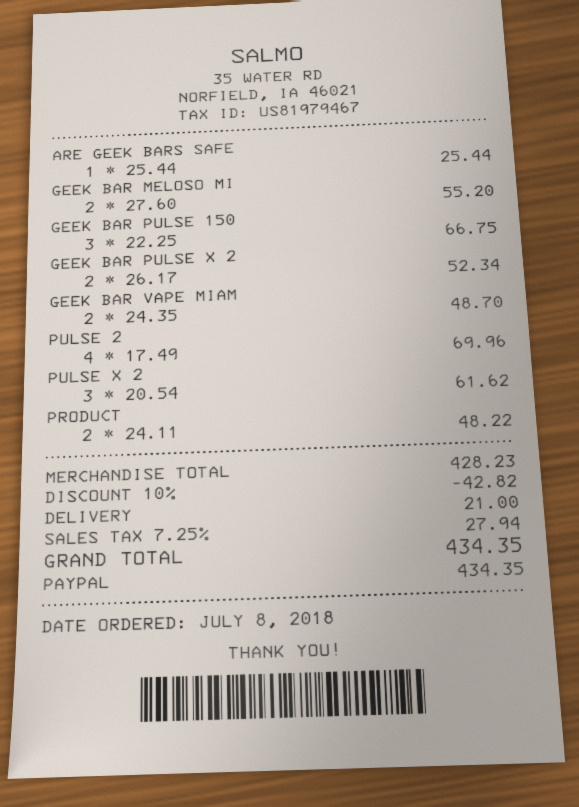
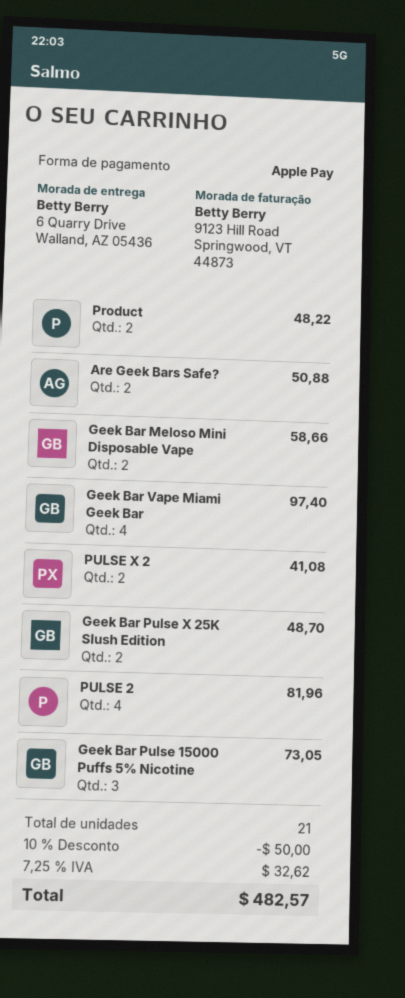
payment method: PayPal -> Apple Pay
ARE GEEK BARS SAFE: 1 for 25.44 -> 2 for 50.88
GEEK BAR MELOSO MI: 2 for 55.20 -> 2 for 58.66
GEEK BAR PULSE 150: 3 for 66.75 -> 3 for 73.05
GEEK BAR PULSE X 2: 2 for 52.34 -> 2 for 48.70
GEEK BAR VAPE MIAM: 2 for 48.70 -> 4 for 97.40
PULSE 2: 4 for 69.96 -> 4 for 81.96
PULSE X 2: 3 for 61.62 -> 2 for 41.08
discount: 10% = 42.82 -> 10% = 50.00
shipping: 21.00 -> none
tax: 7.25% = 27.94 -> 7.25% = 32.62
total: 434.35 -> 482.57

